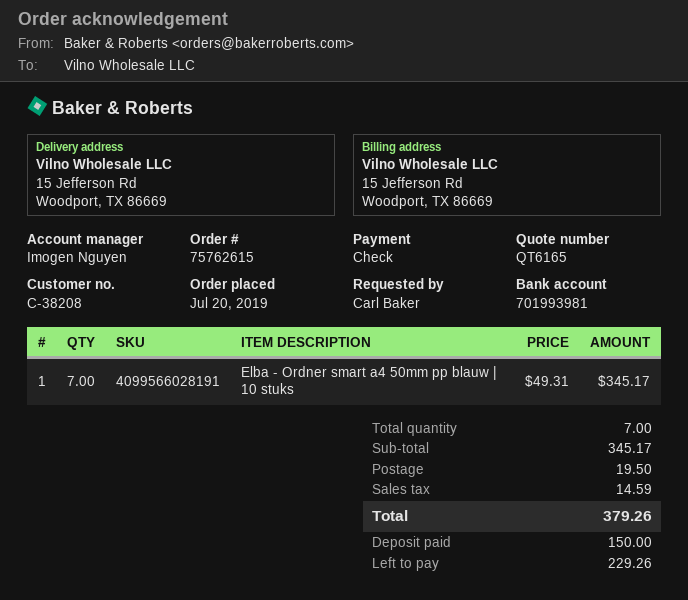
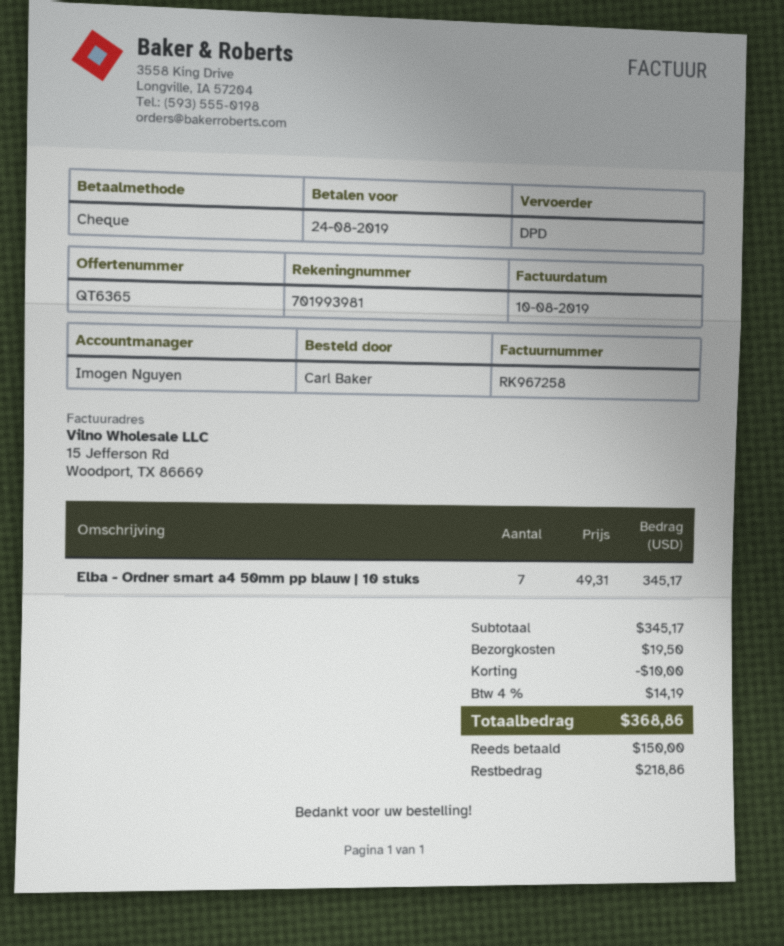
quote number: QT6165 -> QT6365
discount: none -> 10.00
tax: 14.59 -> 14.19
total: 379.26 -> 368.86
balance: 229.26 -> 218.86

